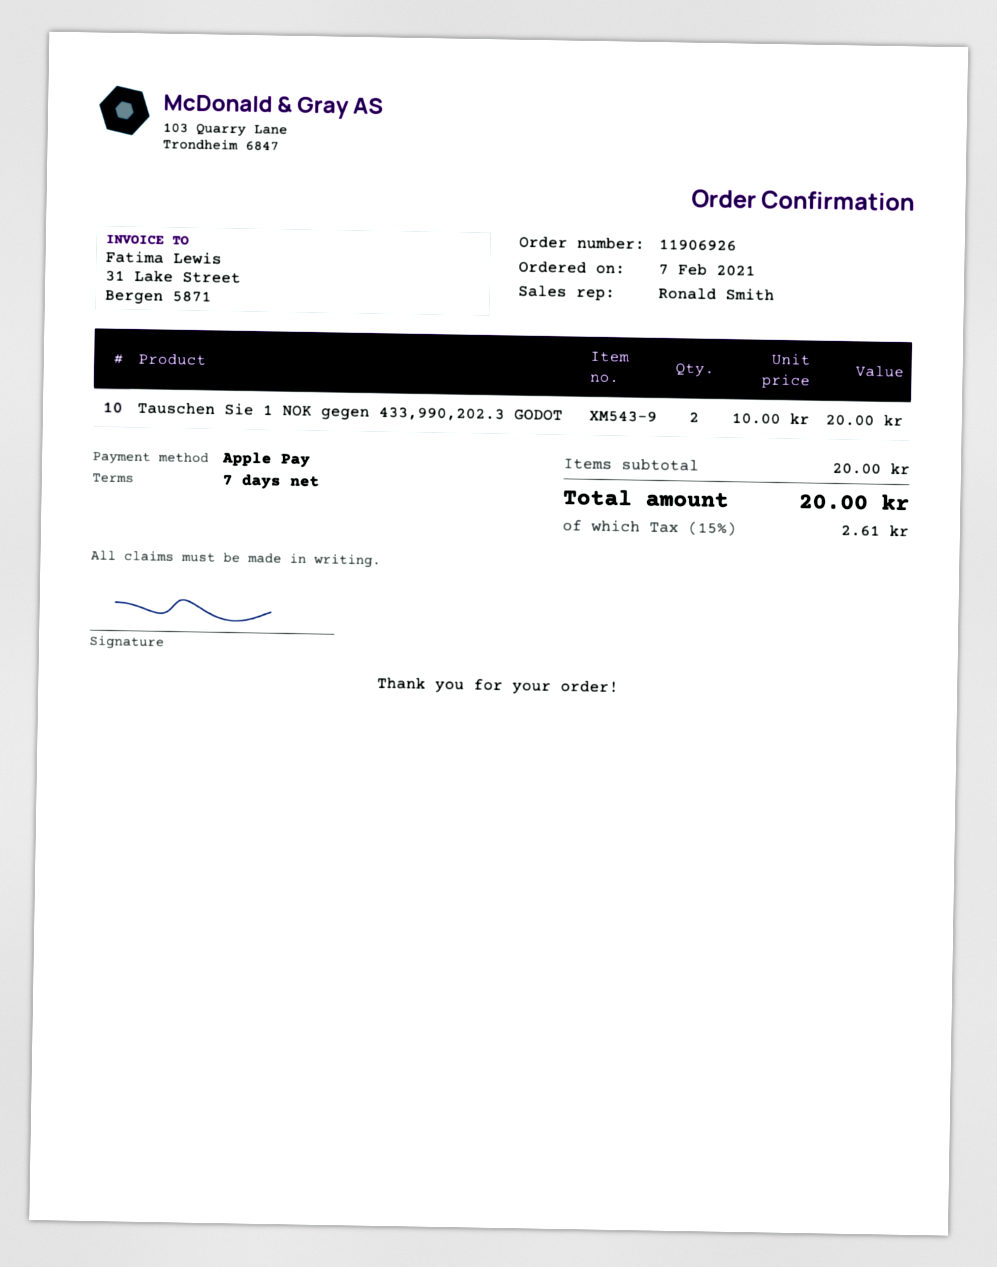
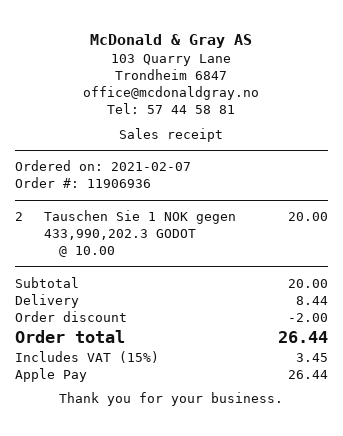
order number: 11906926 -> 11906936
discount: none -> 2.00
shipping: none -> 8.44
tax: 15% = 2.61 -> 15% = 3.45
total: 20.00 -> 26.44

